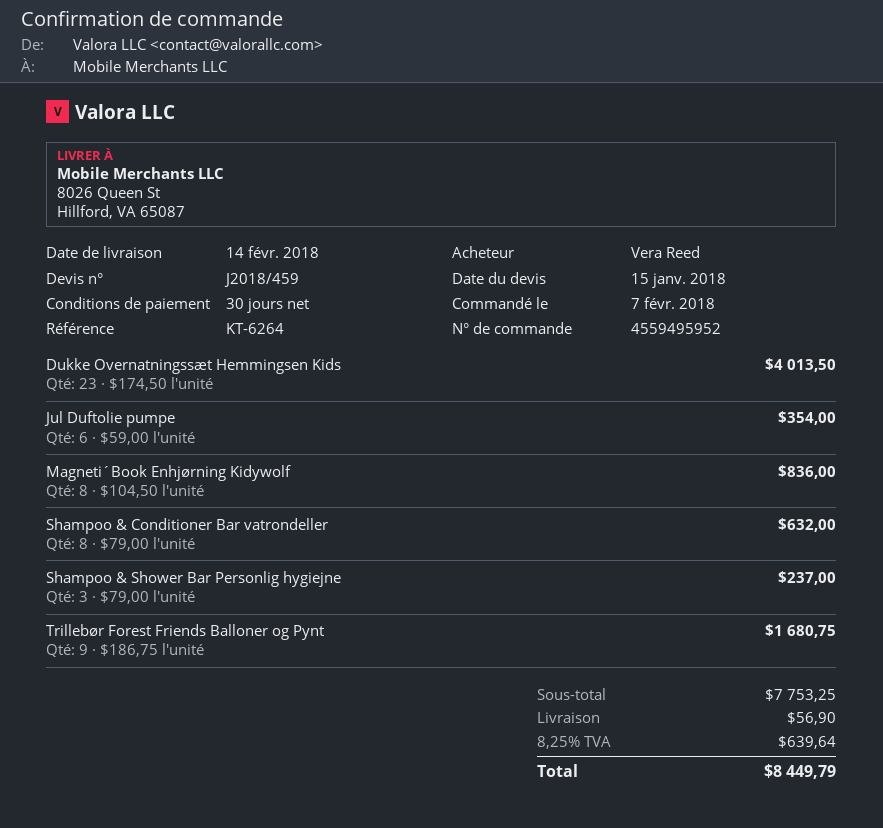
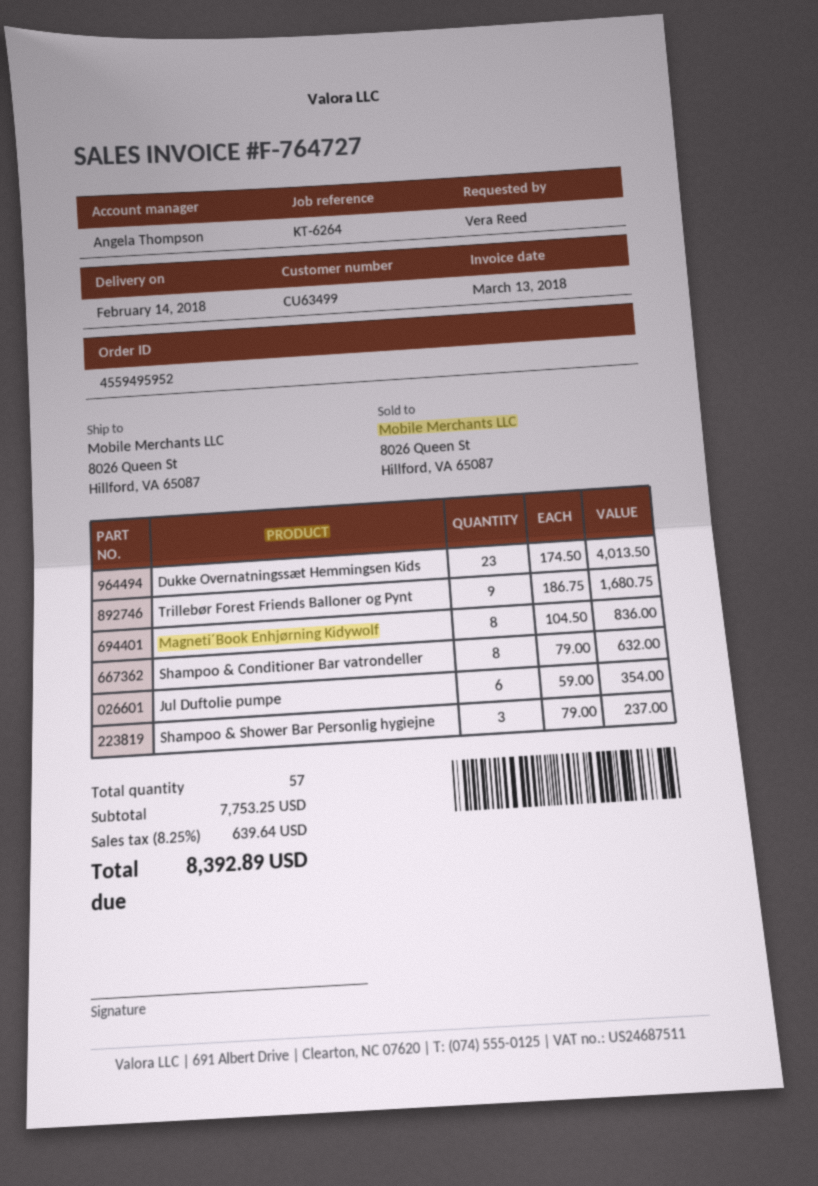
shipping: 56.90 -> none
total: 8449.79 -> 8392.89

